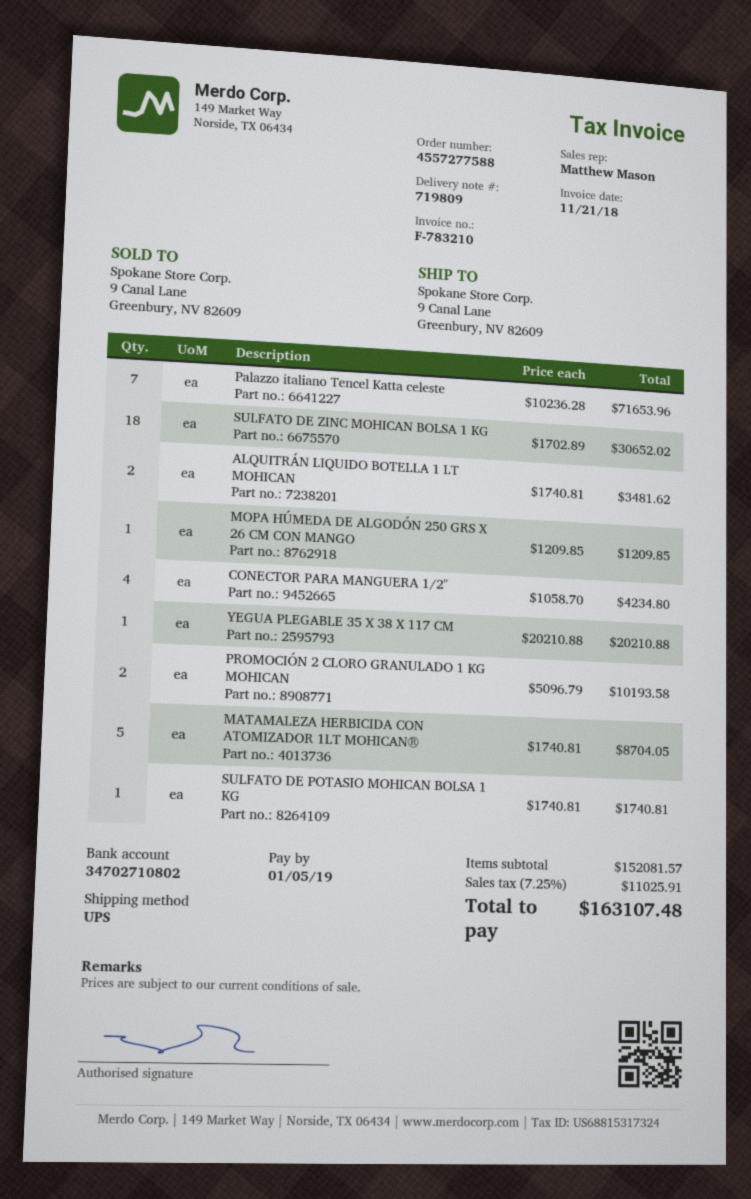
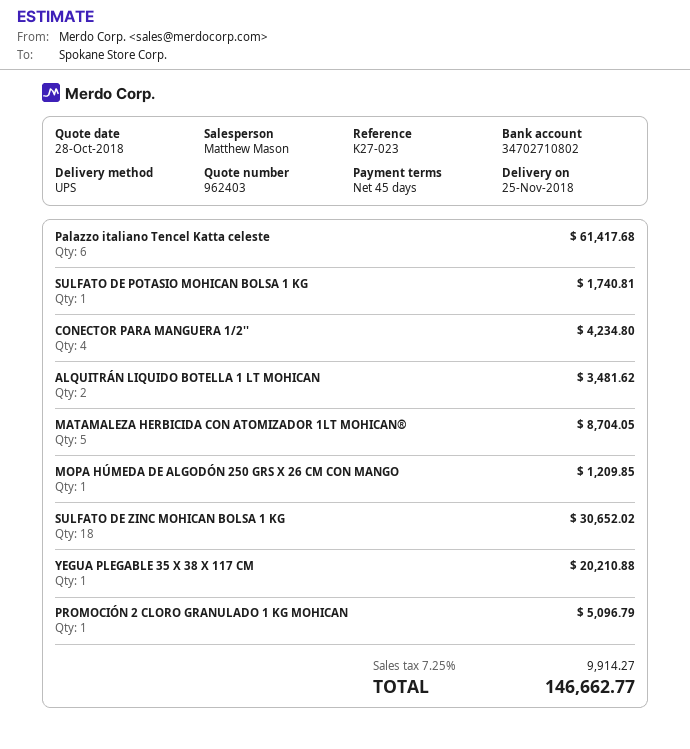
Palazzo italiano Tencel Katta celeste: 7 for 71653.96 -> 6 for 61417.68
PROMOCIÓN 2 CLORO GRANULADO 1 KG MOHICAN: 2 for 10193.58 -> 1 for 5096.79
tax: 7.25% = 11025.91 -> 7.25% = 9914.27
total: 163107.48 -> 146662.77

